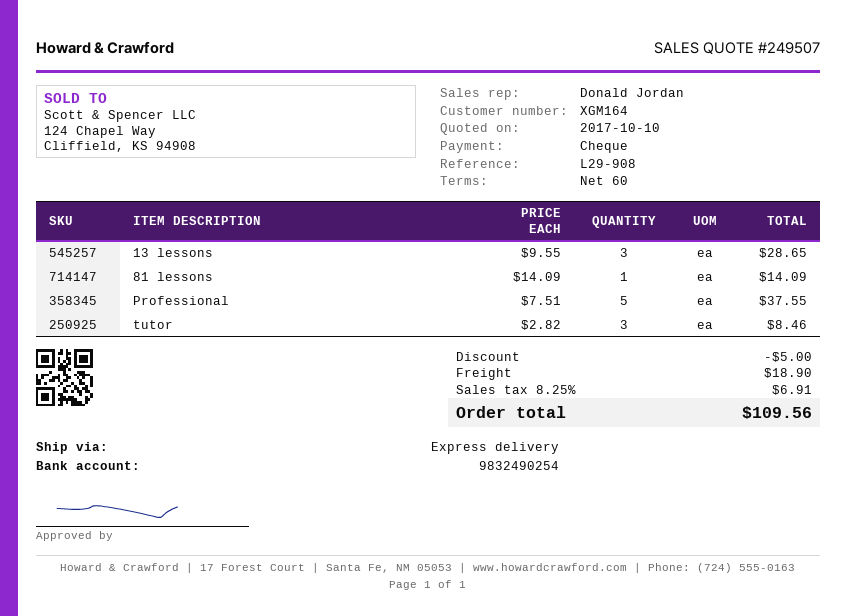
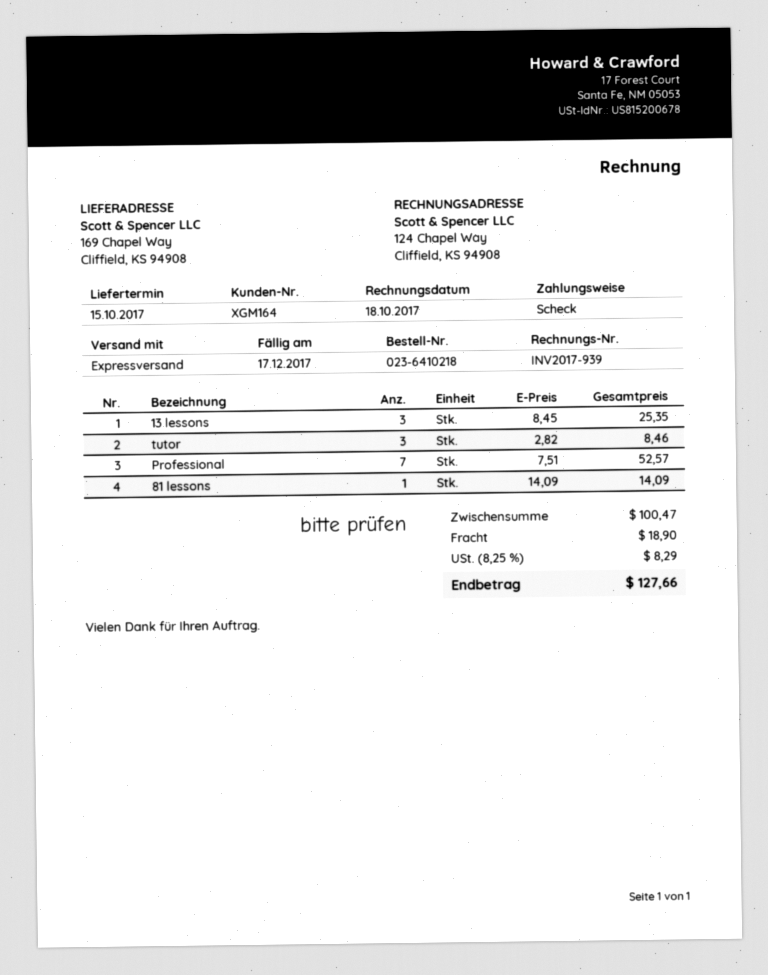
13 lessons: 3 x 9.55 = 28.65 -> 3 x 8.45 = 25.35
Professional: 5 x 7.51 = 37.55 -> 7 x 7.51 = 52.57
discount: 5.00 -> none
tax: 8.25% = 6.91 -> 8.25% = 8.29
total: 109.56 -> 127.66

